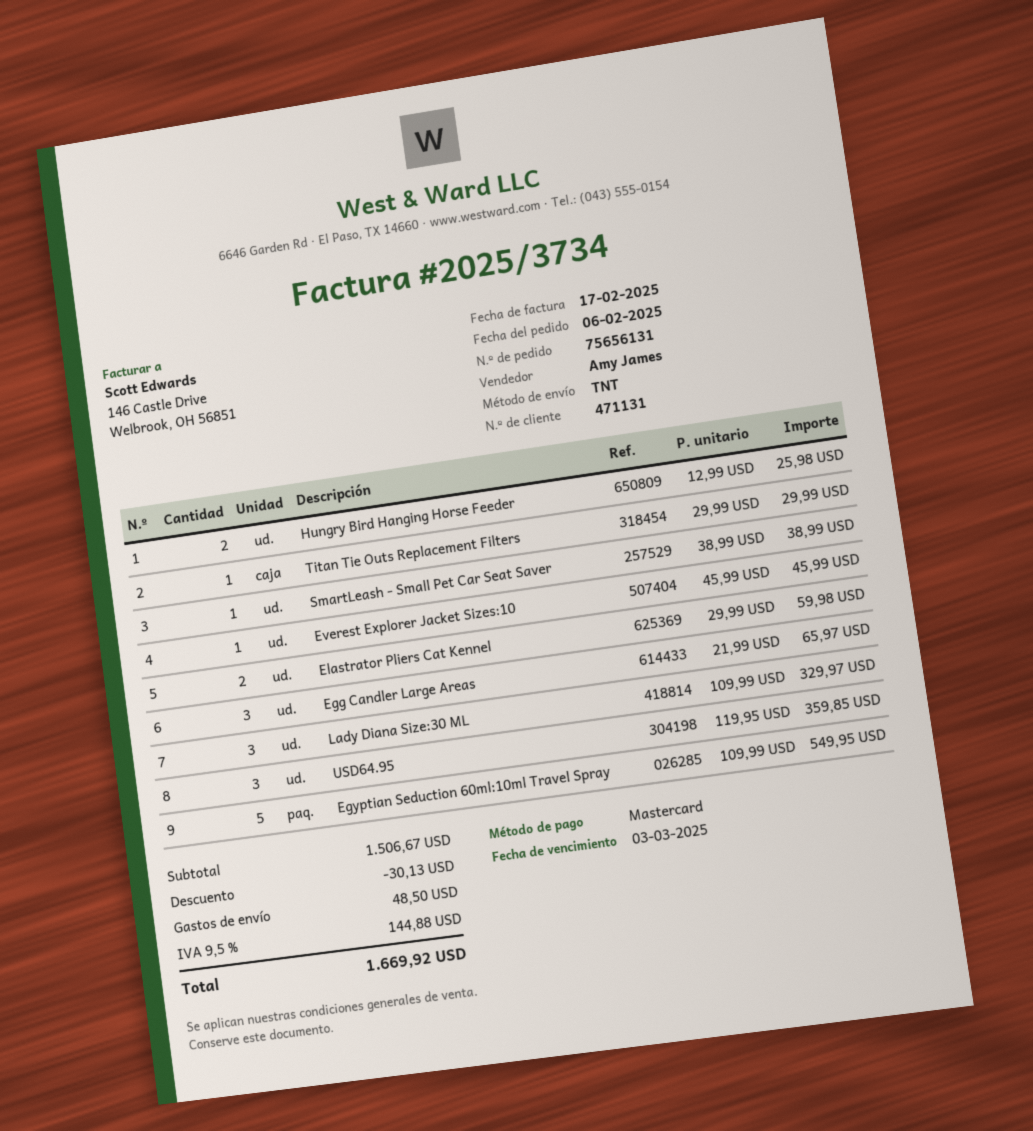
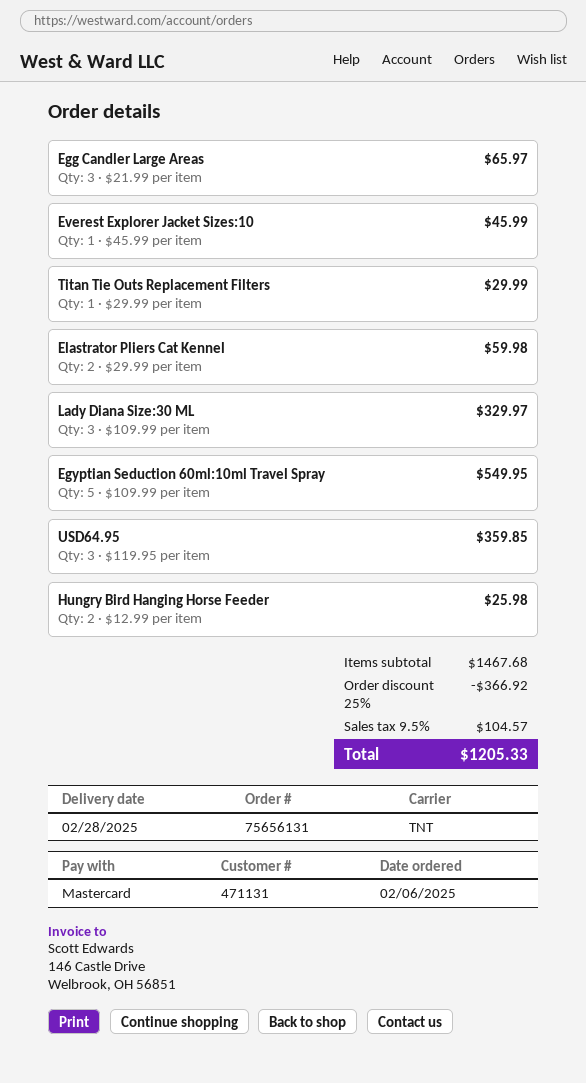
SmartLeash - Small Pet Car Seat Saver: 1 x 38.99 = 38.99 -> none
subtotal: 1506.67 -> 1467.68
discount: 30.13 -> 366.92
shipping: 48.50 -> none
tax: 9.5% = 144.88 -> 9.5% = 104.57
total: 1669.92 -> 1205.33

